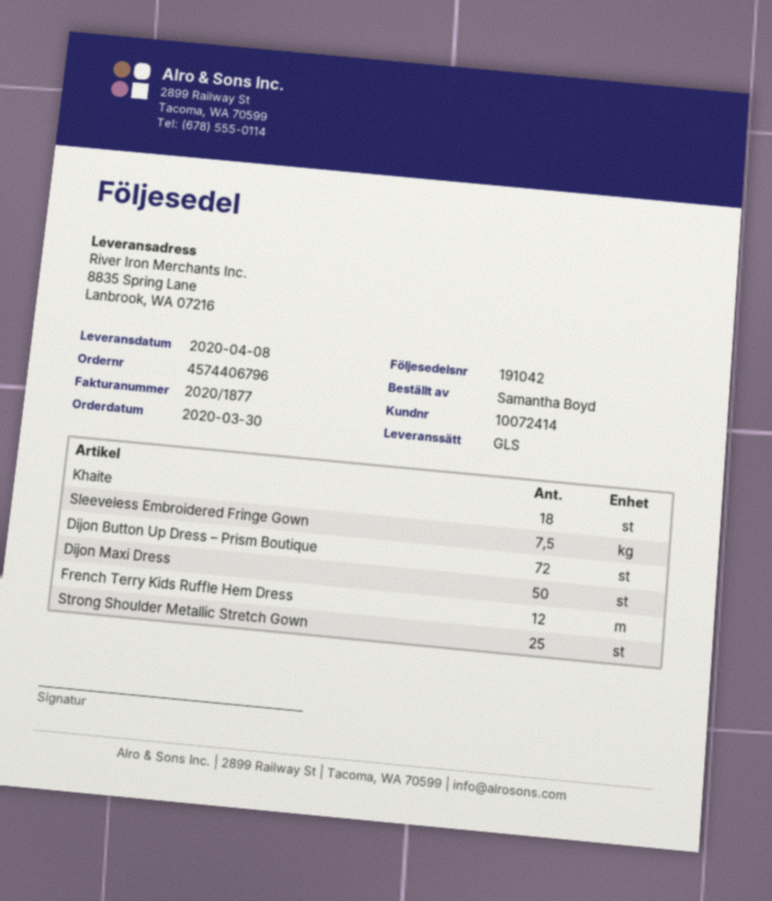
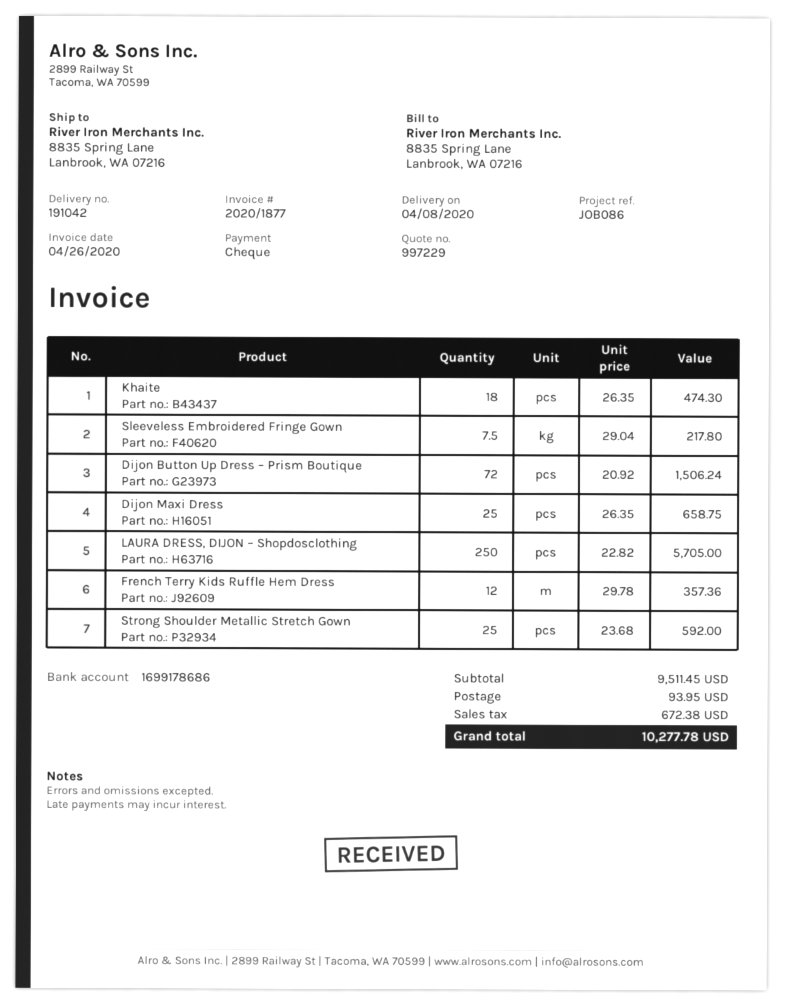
Dijon Maxi Dress: 50 -> 25
LAURA DRESS, DIJON – Shopdosclothing: none -> 250

